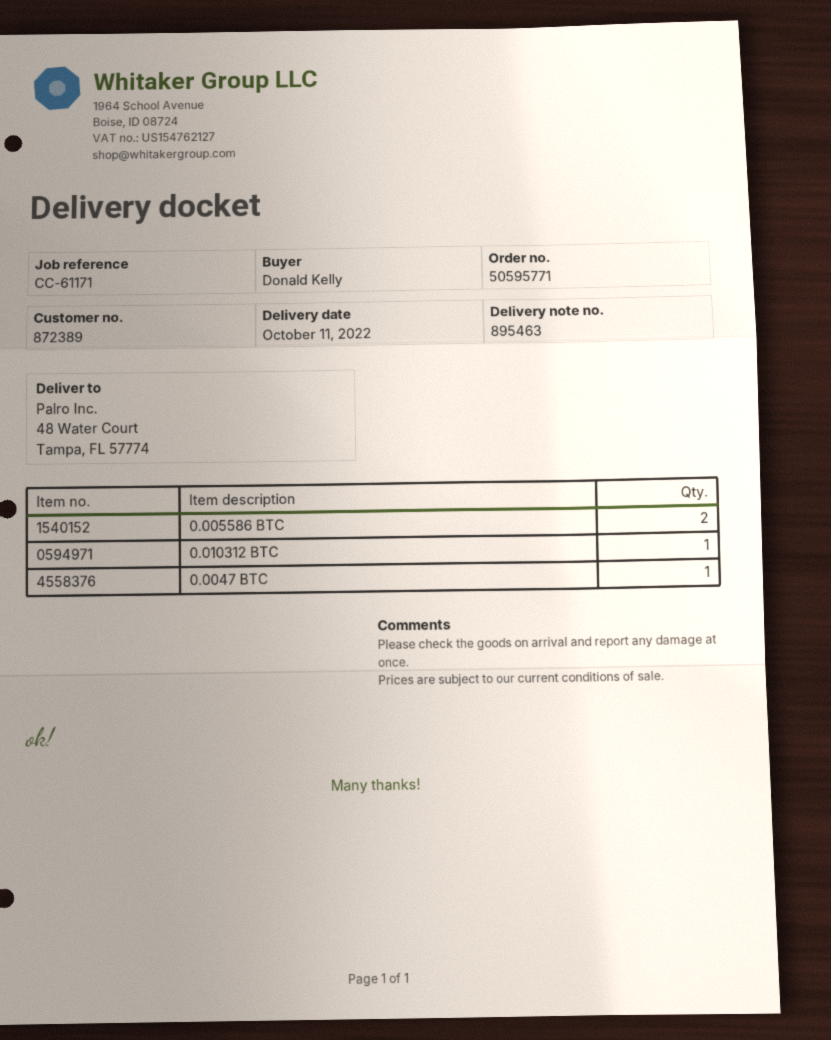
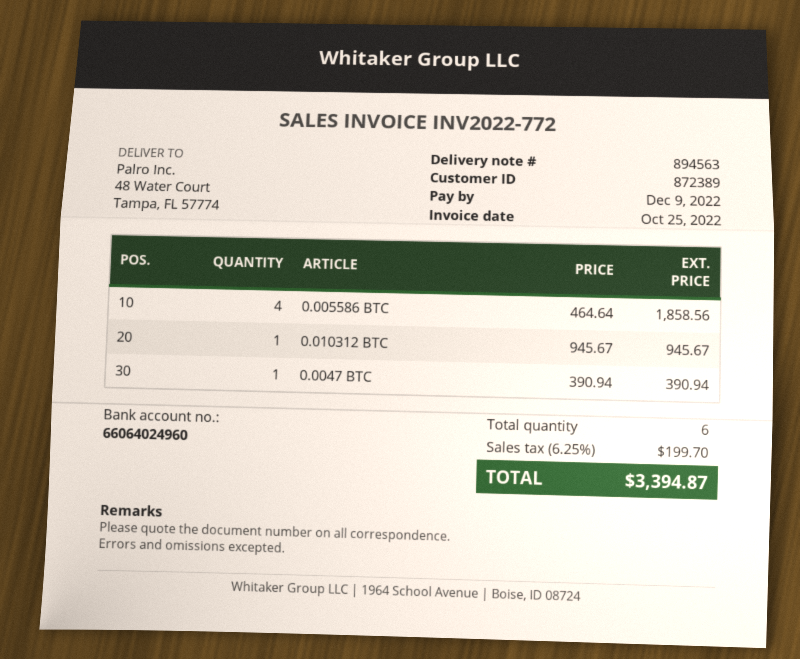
delivery note number: 895463 -> 894563
0.005586 BTC: 2 -> 4

